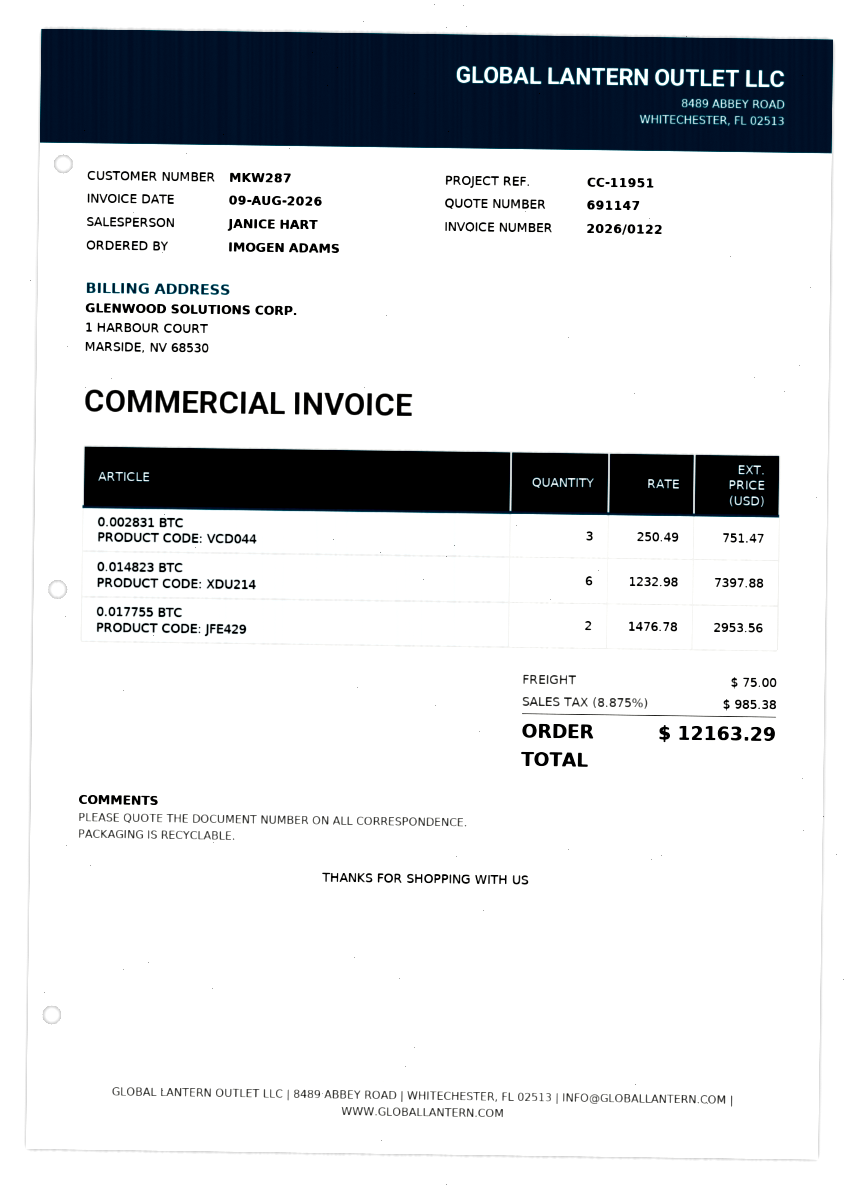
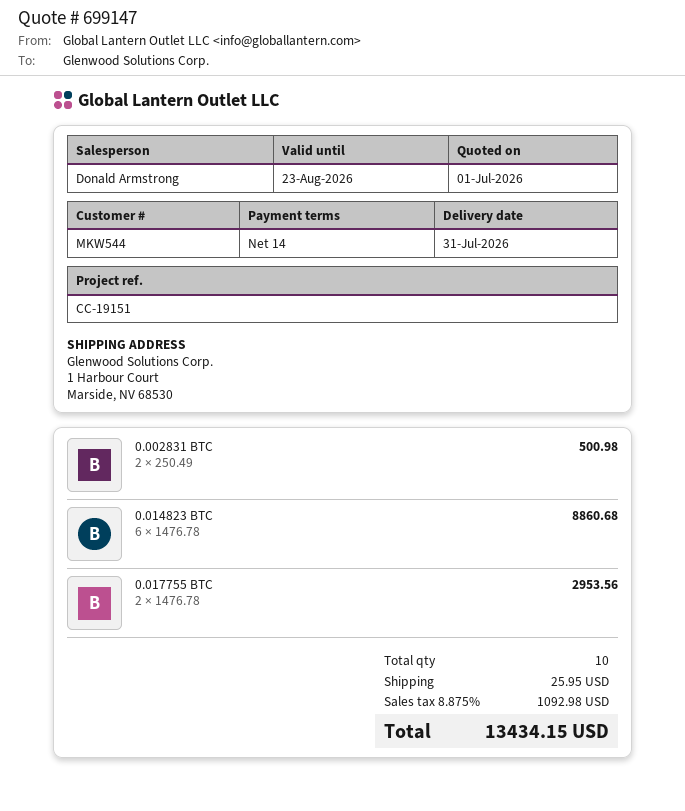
quote number: 691147 -> 699147
customer number: MKW287 -> MKW544
reference: CC-11951 -> CC-19151
sales rep: JANICE HART -> Donald Armstrong
0.002831 BTC: 3 x 250.49 = 751.47 -> 2 x 250.49 = 500.98
0.014823 BTC: 6 x 1232.98 = 7397.88 -> 6 x 1476.78 = 8860.68
shipping: 75.00 -> 25.95
tax: 8.875% = 985.38 -> 8.875% = 1092.98
total: 12163.29 -> 13434.15

